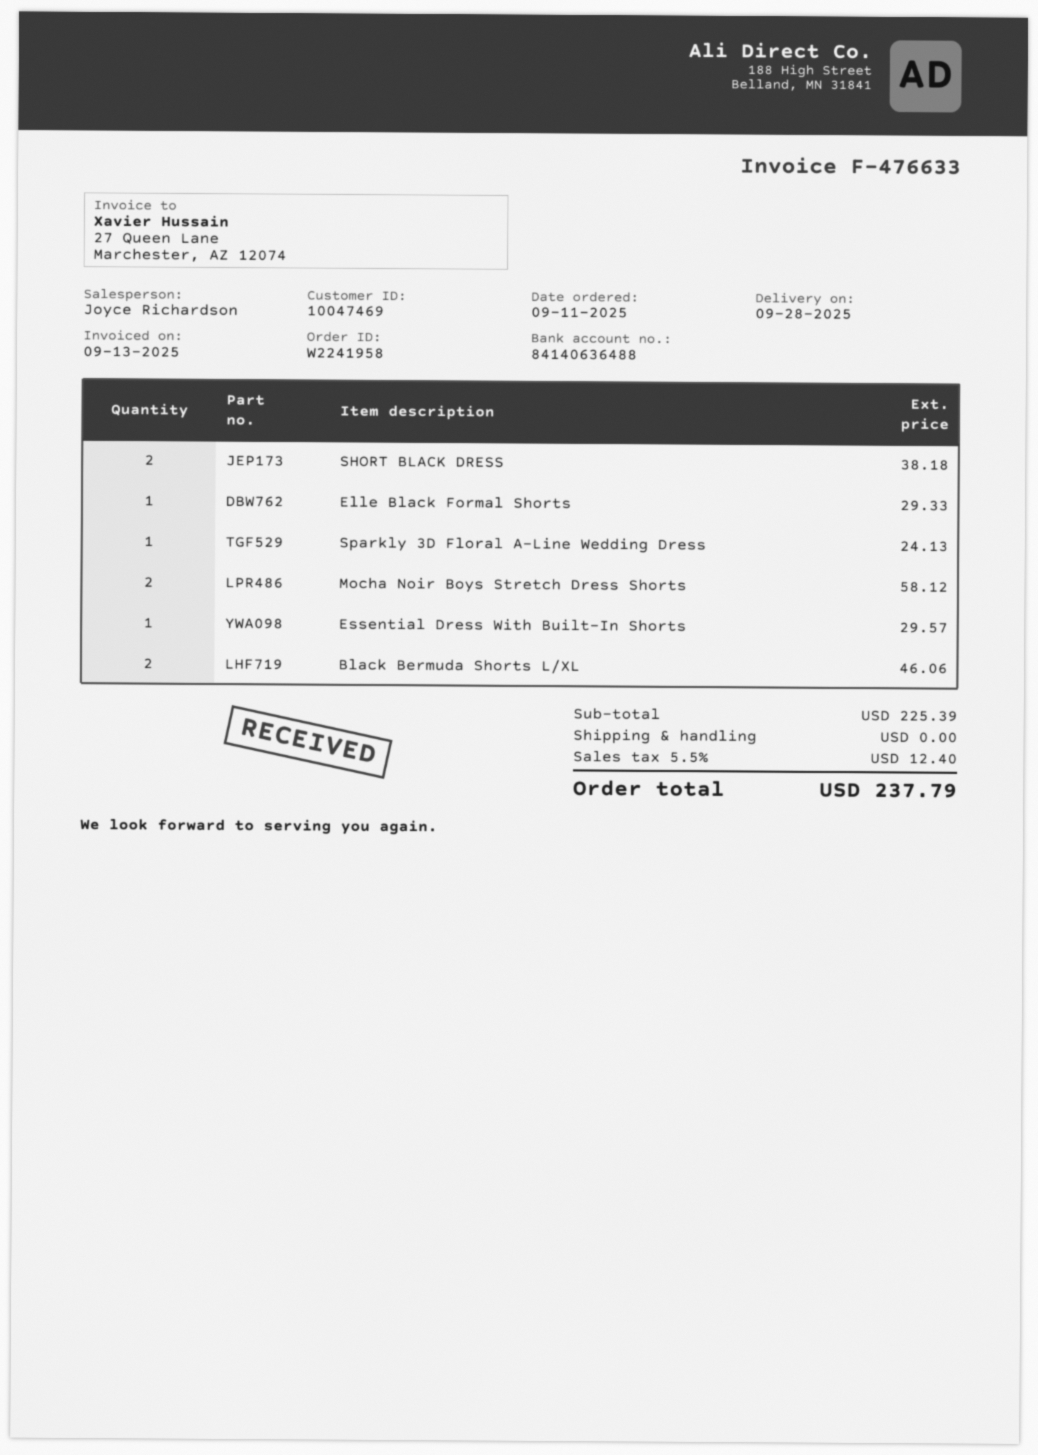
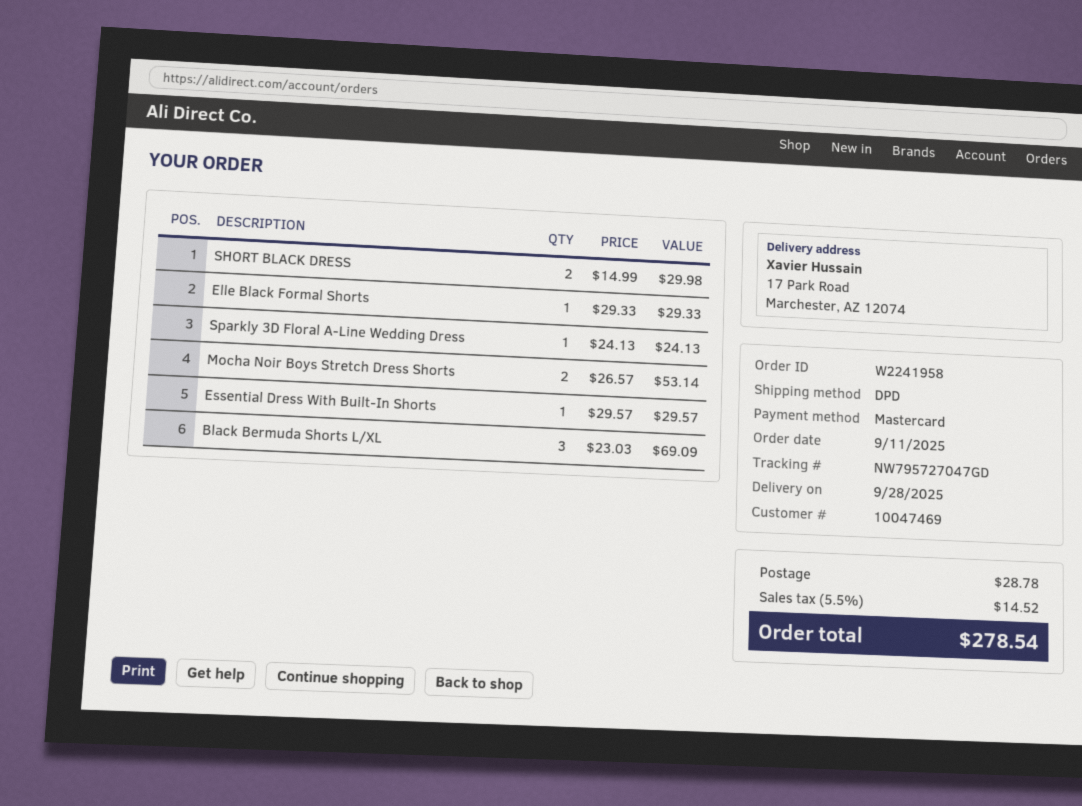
SHORT BLACK DRESS: 2 for 38.18 -> 2 for 29.98
Mocha Noir Boys Stretch Dress Shorts: 2 for 58.12 -> 2 for 53.14
Black Bermuda Shorts L/XL: 2 for 46.06 -> 3 for 69.09
shipping: 0.00 -> 28.78
tax: 5.5% = 12.40 -> 5.5% = 14.52
total: 237.79 -> 278.54

